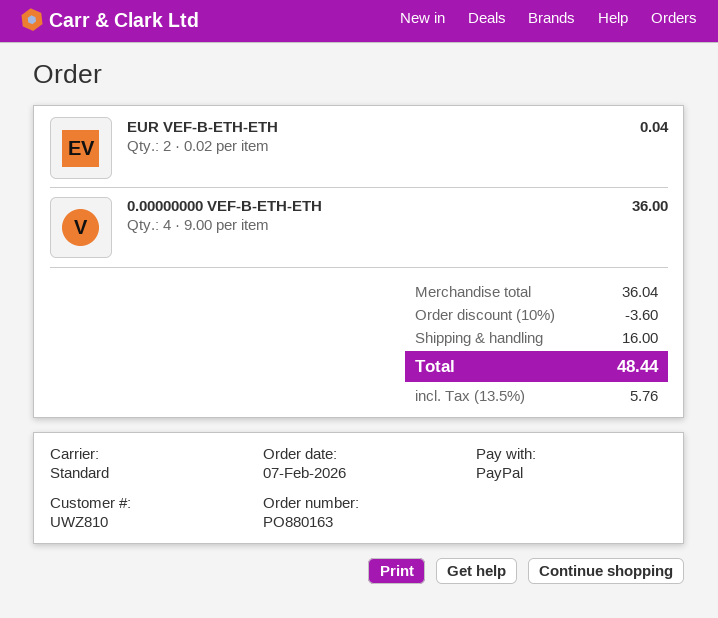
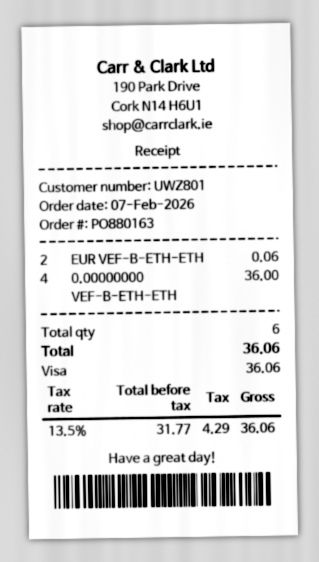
customer number: UWZ810 -> UWZ801
payment method: PayPal -> Visa
EUR VEF-B-ETH-ETH: 2 for 0.04 -> 2 for 0.06
discount: 10% = 3.60 -> none
shipping: 16.00 -> none
tax: 13.5% = 5.76 -> 13.5% = 4.29
total: 48.44 -> 36.06

